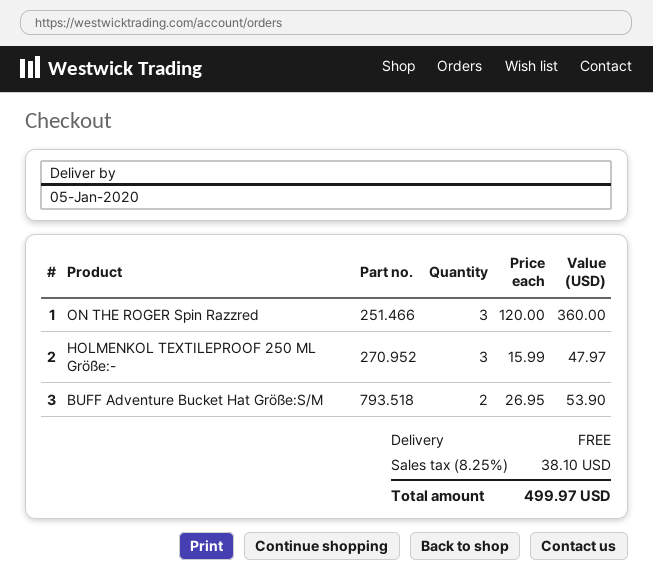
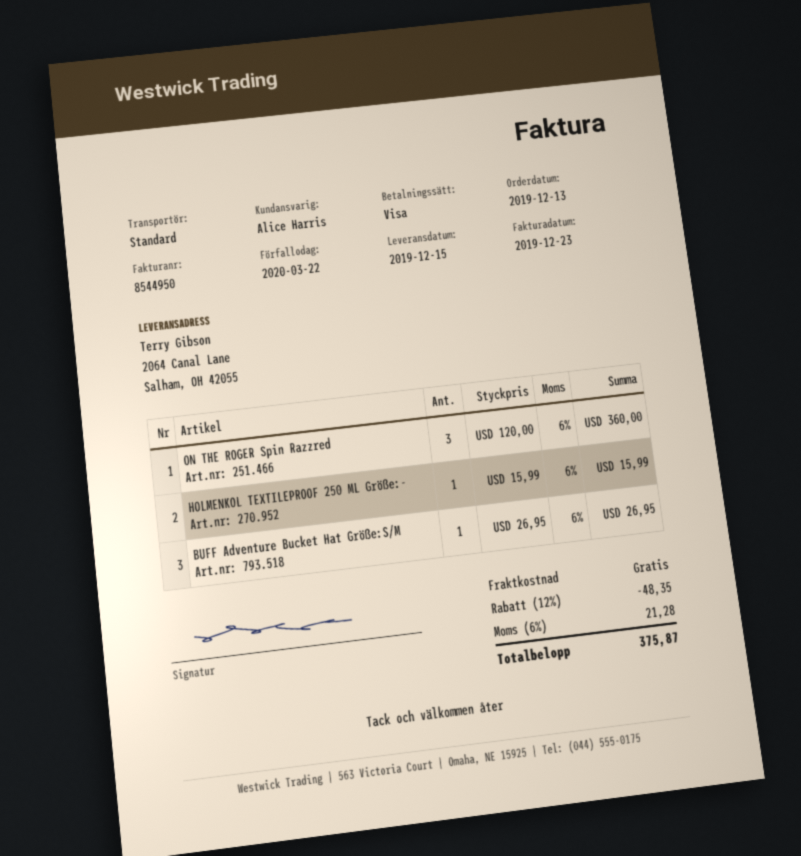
delivery date: 2020-01-05 -> 2019-12-15
HOLMENKOL TEXTILEPROOF 250 ML Größe:-: 3 x 15.99 = 47.97 -> 1 x 15.99 = 15.99
BUFF Adventure Bucket Hat Größe:S/M: 2 x 26.95 = 53.90 -> 1 x 26.95 = 26.95
discount: none -> 12% = 48.35
tax: 8.25% = 38.10 -> 6% = 21.28
total: 499.97 -> 375.87

